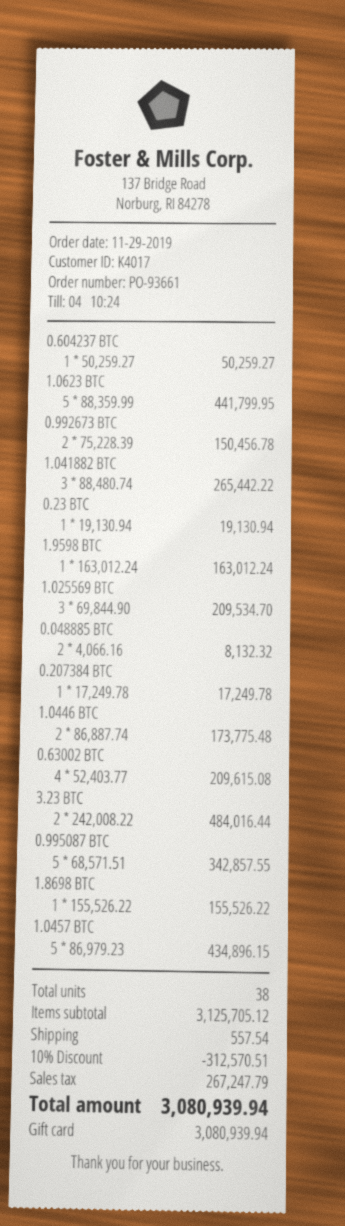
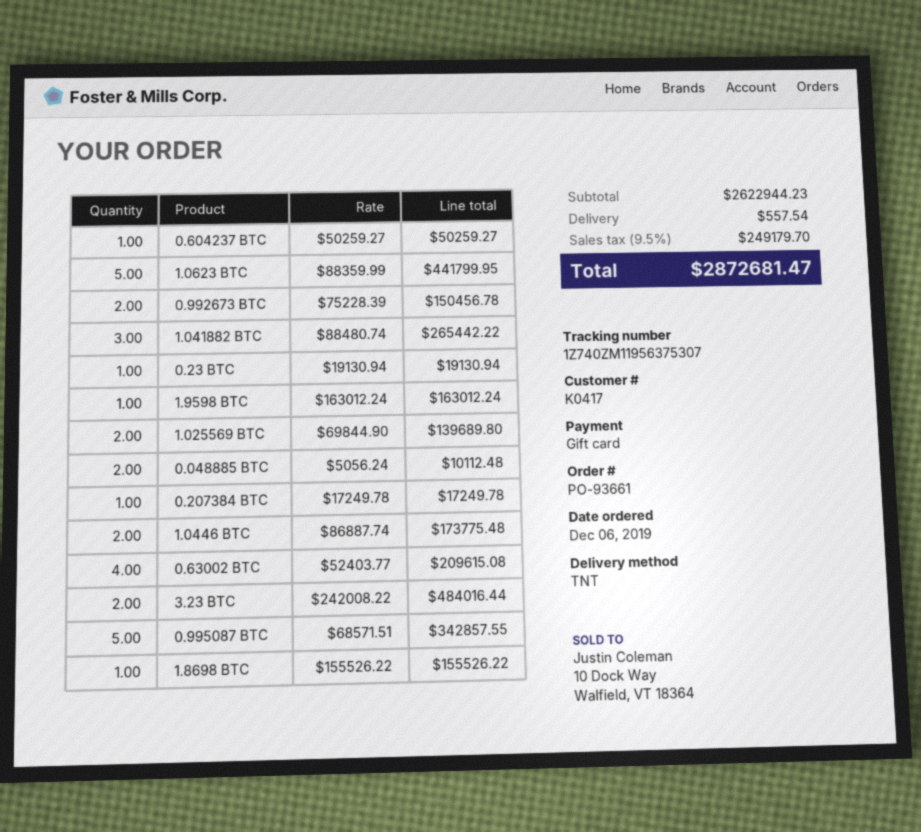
order date: 2019-11-29 -> 2019-12-06
customer number: K4017 -> K0417
1.025569 BTC: 3 x 69844.90 = 209534.70 -> 2 x 69844.90 = 139689.80
0.048885 BTC: 2 x 4066.16 = 8132.32 -> 2 x 5056.24 = 10112.48
1.0457 BTC: 5 x 86979.23 = 434896.15 -> none
subtotal: 3125705.12 -> 2622944.23
discount: 10% = 312570.51 -> none
tax: 267247.79 -> 249179.70
total: 3080939.94 -> 2872681.47

